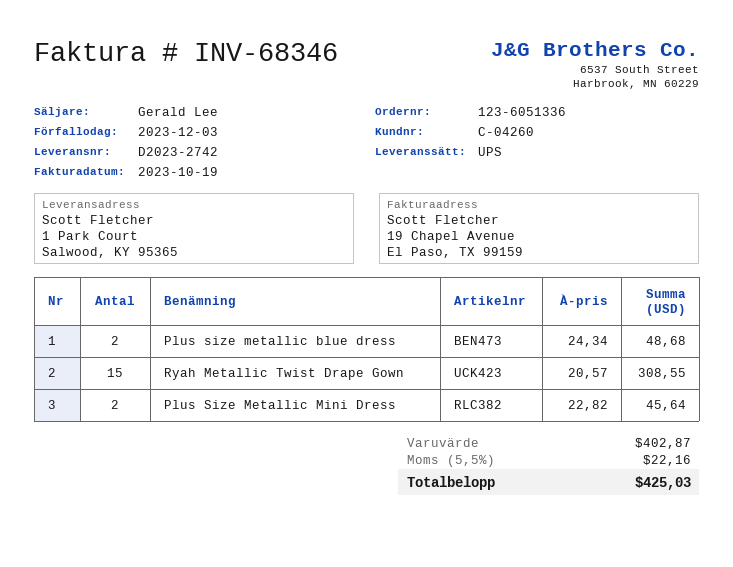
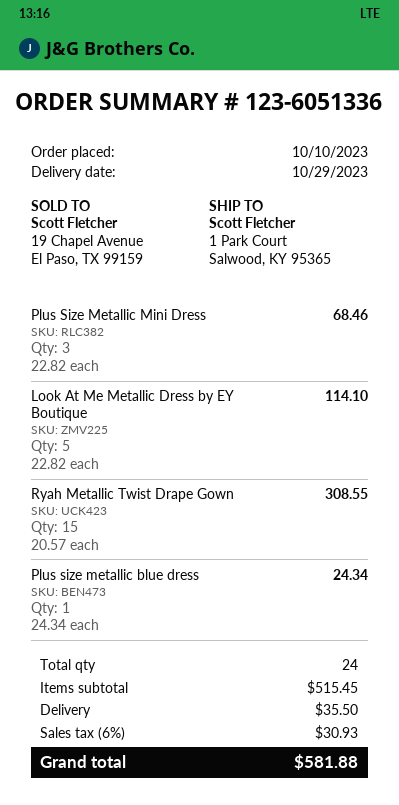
Plus size metallic blue dress: 2 x 24.34 = 48.68 -> 1 x 24.34 = 24.34
Plus Size Metallic Mini Dress: 2 x 22.82 = 45.64 -> 3 x 22.82 = 68.46
Look At Me Metallic Dress by EY Boutique: none -> 5 x 22.82 = 114.10
subtotal: 402.87 -> 515.45
shipping: none -> 35.50
tax: 5.5% = 22.16 -> 6% = 30.93
total: 425.03 -> 581.88

